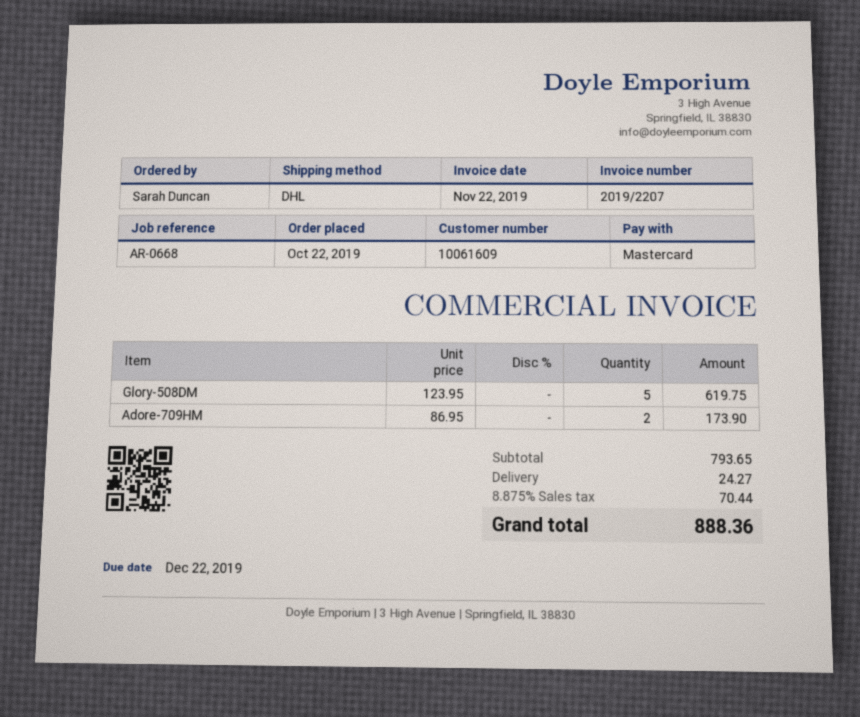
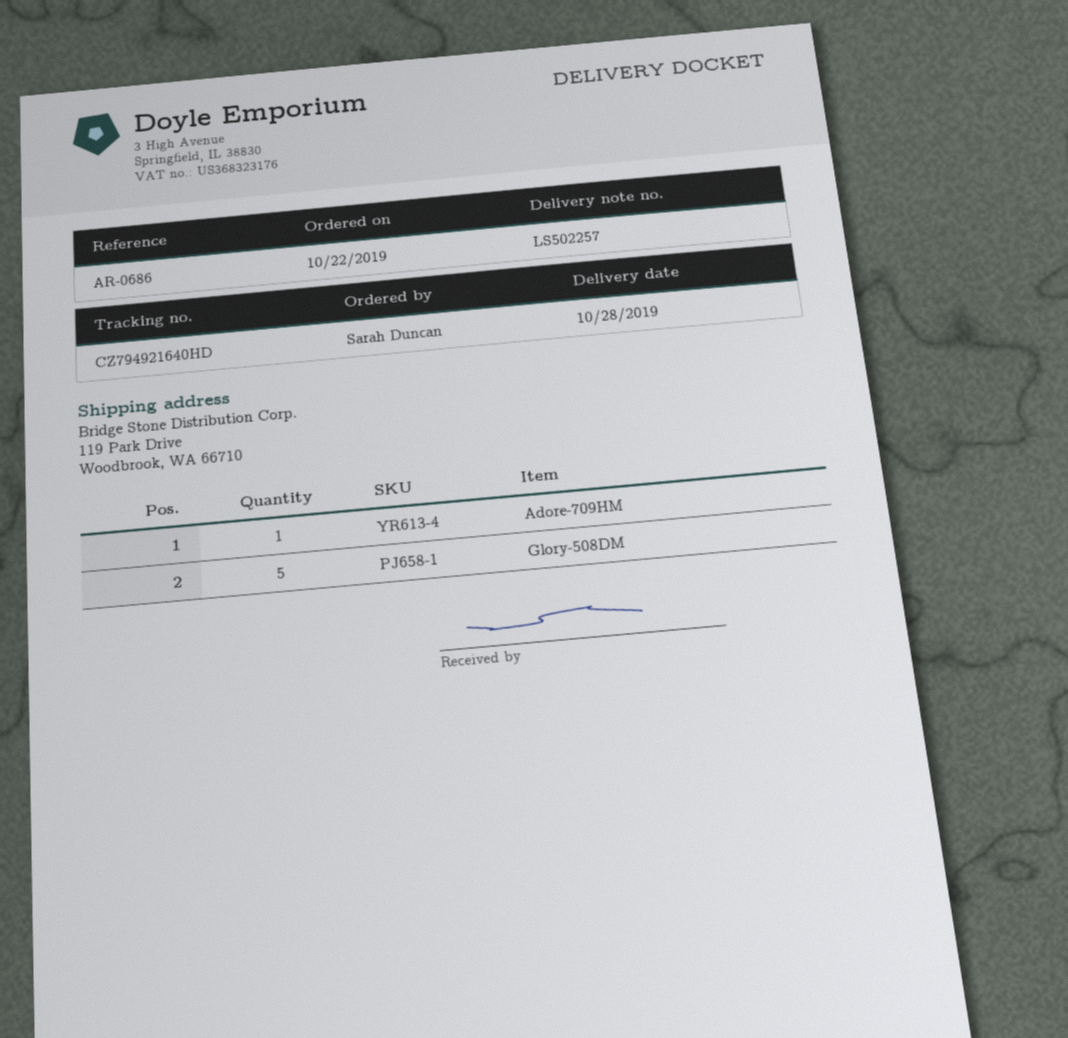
reference: AR-0668 -> AR-0686
Adore-709HM: 2 -> 1

